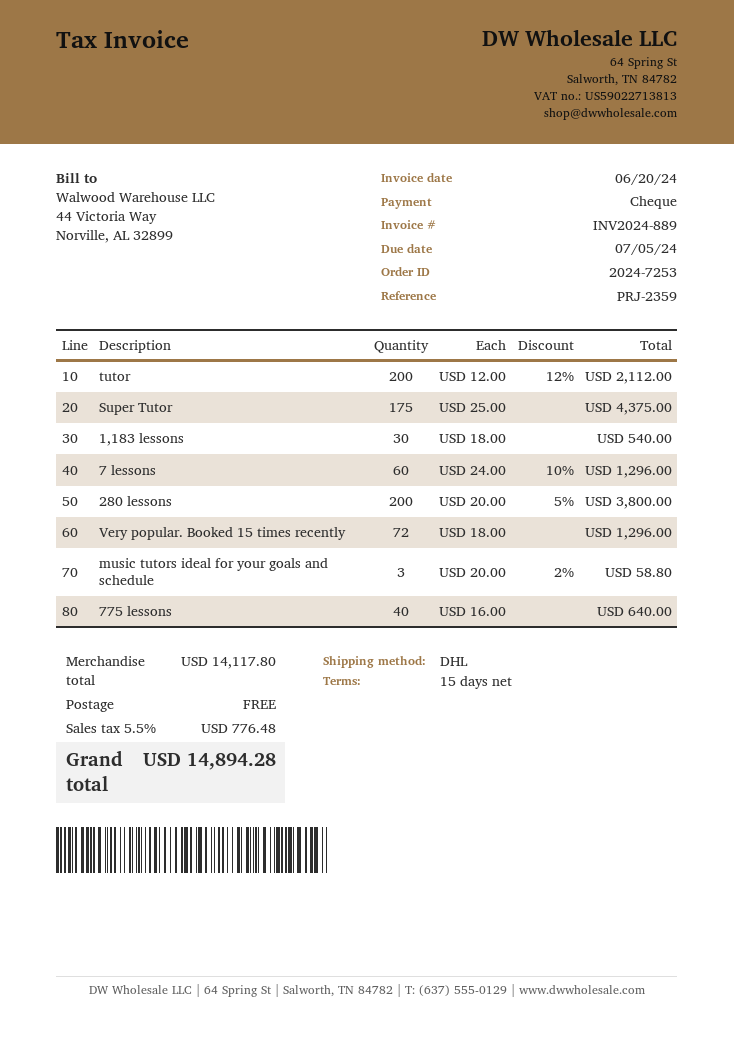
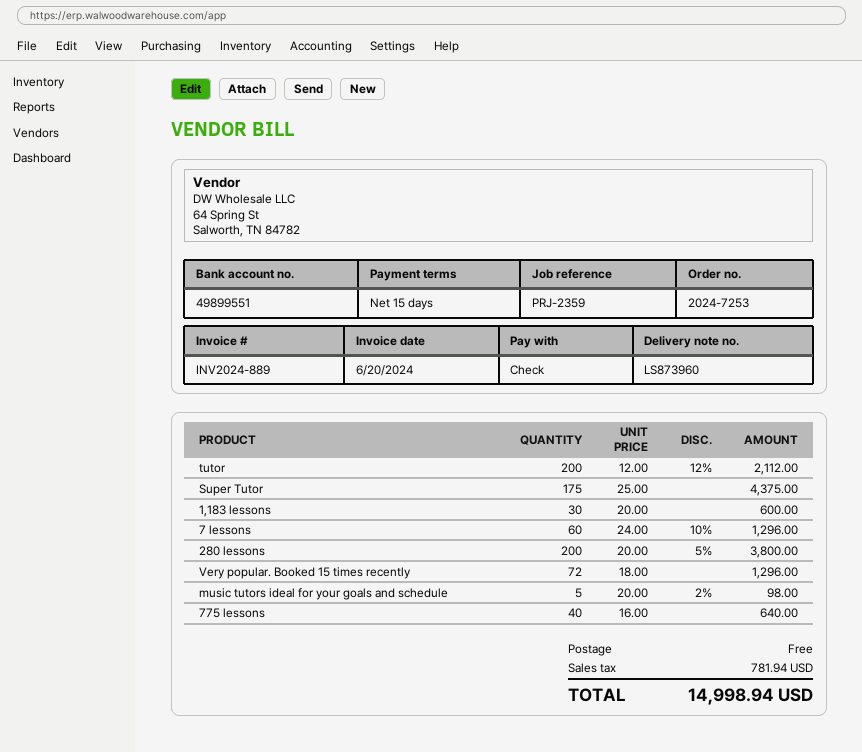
1,183 lessons: 30 x 18.00 = 540.00 -> 30 x 20.00 = 600.00
music tutors ideal for your goals and schedule: 3 x 20.00 - 2% = 58.80 -> 5 x 20.00 - 2% = 98.00
tax: 776.48 -> 781.94
total: 14894.28 -> 14998.94

